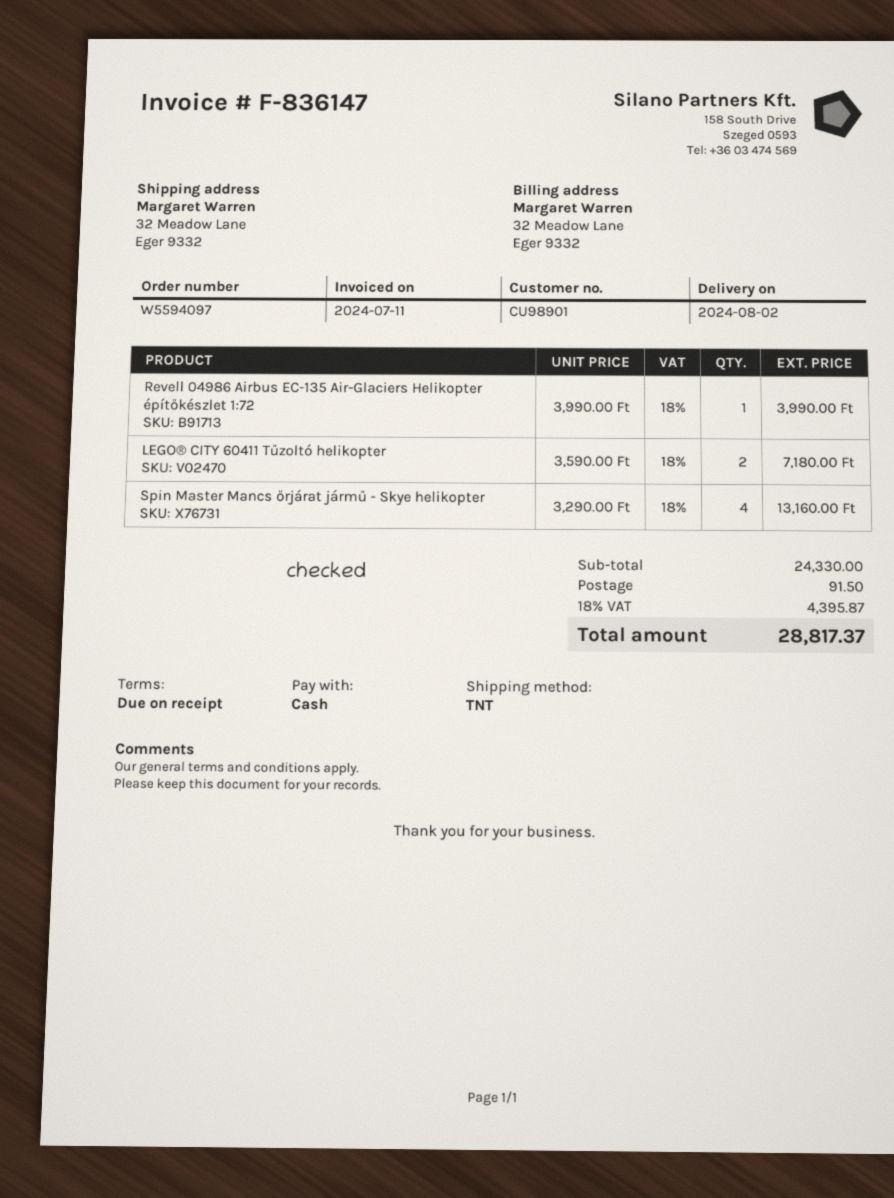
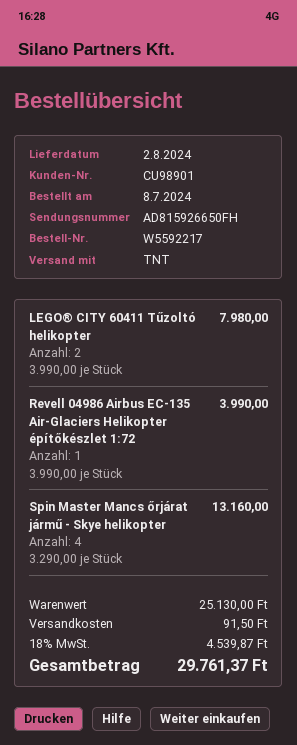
order number: W5594097 -> W5592217
LEGO® CITY 60411 Tűzoltó helikopter: 2 x 3590.00 = 7180.00 -> 2 x 3990.00 = 7980.00
subtotal: 24330.00 -> 25130.00
tax: 18% = 4395.87 -> 18% = 4539.87
total: 28817.37 -> 29761.37

